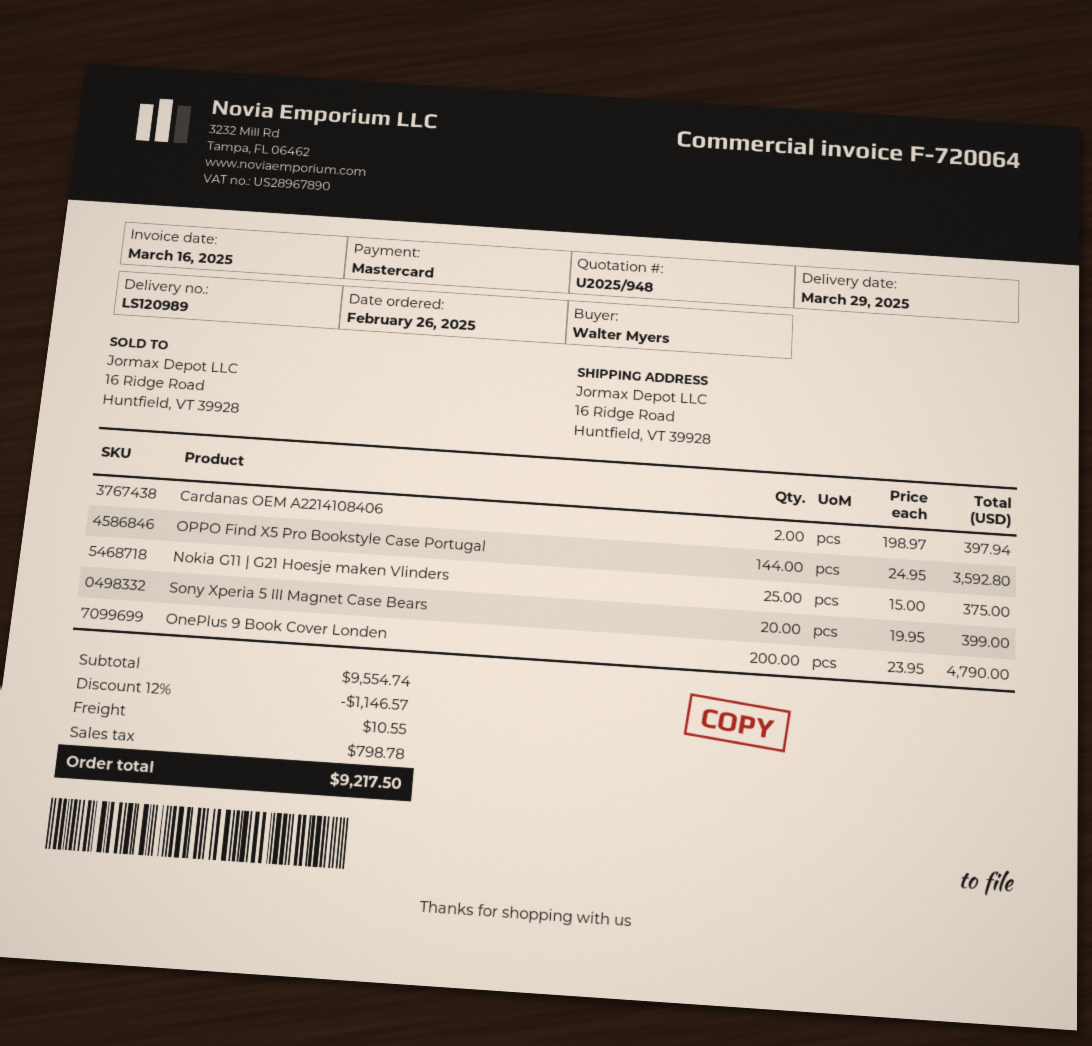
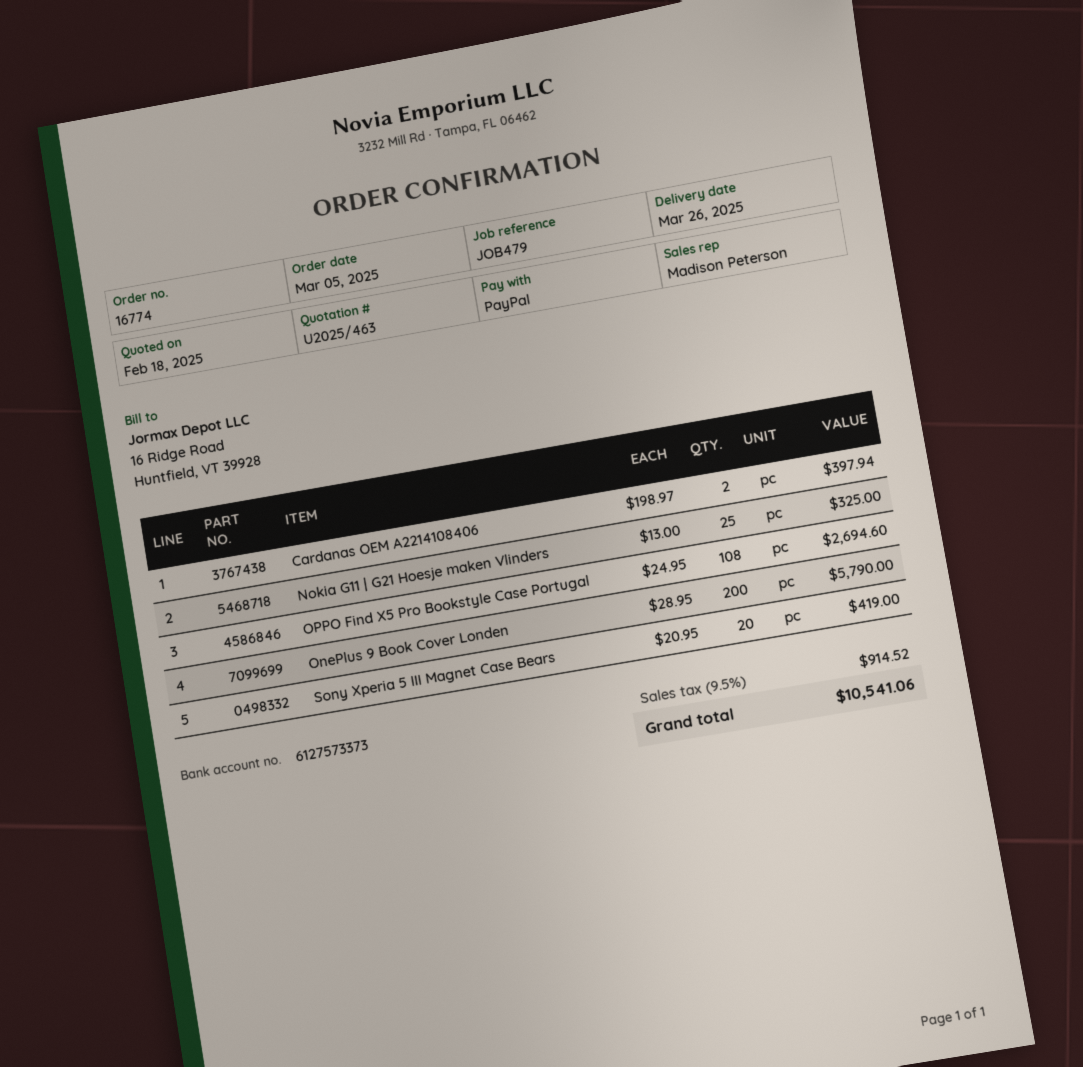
quote number: U2025/948 -> U2025/463
order date: 2025-02-26 -> 2025-03-05
delivery date: 2025-03-29 -> 2025-03-26
payment method: Mastercard -> PayPal
OPPO Find X5 Pro Bookstyle Case Portugal: 144 x 24.95 = 3592.80 -> 108 x 24.95 = 2694.60
Nokia G11 | G21 Hoesje maken Vlinders: 25 x 15.00 = 375.00 -> 25 x 13.00 = 325.00
Sony Xperia 5 III Magnet Case Bears: 20 x 19.95 = 399.00 -> 20 x 20.95 = 419.00
OnePlus 9 Book Cover Londen: 200 x 23.95 = 4790.00 -> 200 x 28.95 = 5790.00
discount: 12% = 1146.57 -> none
shipping: 10.55 -> none
tax: 798.78 -> 914.52
total: 9217.50 -> 10541.06

